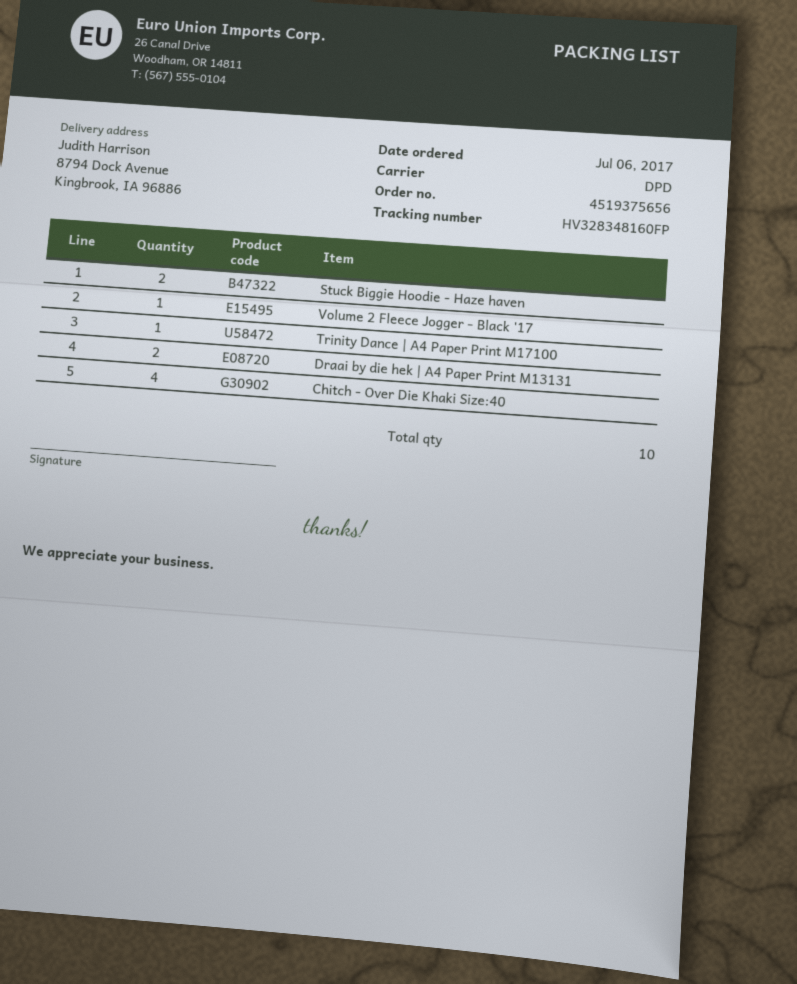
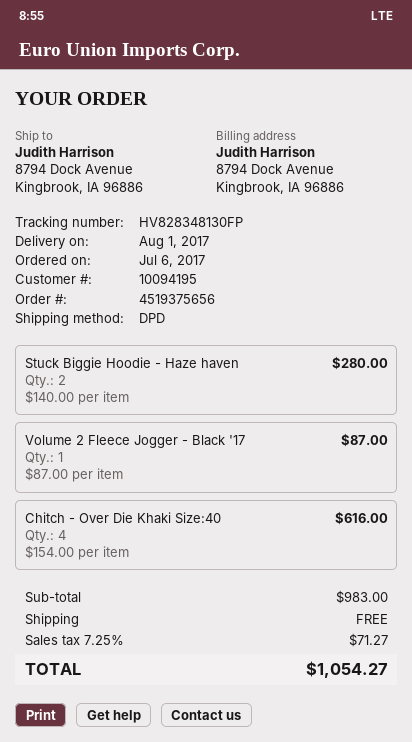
tracking number: HV328348160FP -> HV828348130FP
Trinity Dance | A4 Paper Print M17100: 1 -> none
Draai by die hek | A4 Paper Print M13131: 2 -> none

